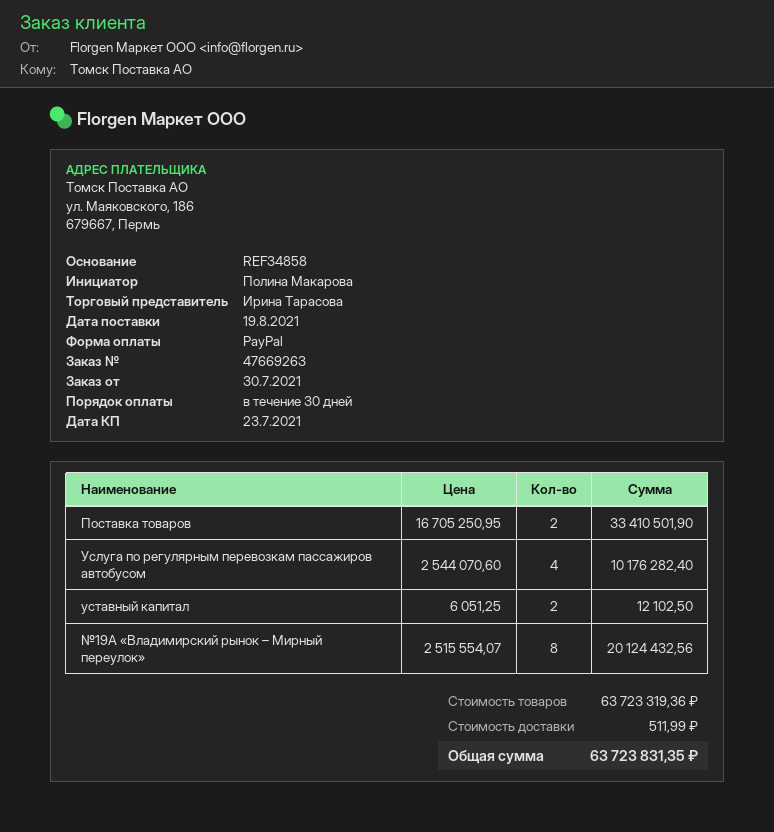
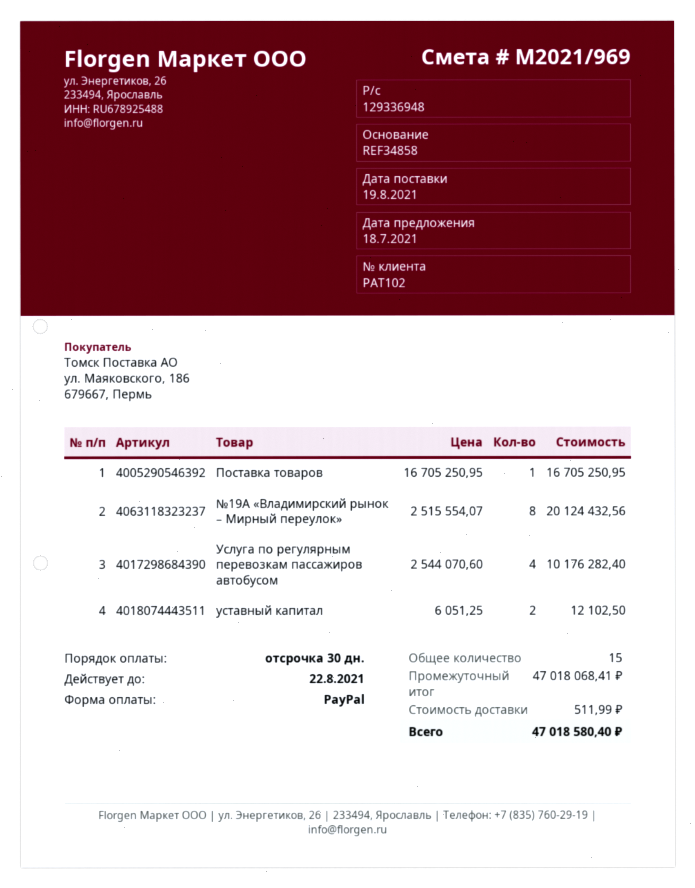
quote date: 2021-07-23 -> 2021-07-18
Поставка товаров: 2 x 16705250.95 = 33410501.90 -> 1 x 16705250.95 = 16705250.95
subtotal: 63723319.36 -> 47018068.41
total: 63723831.35 -> 47018580.40

